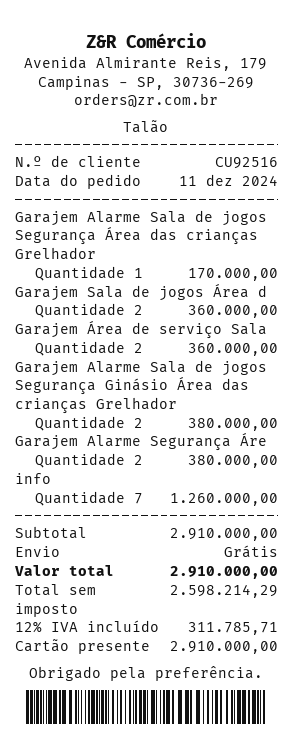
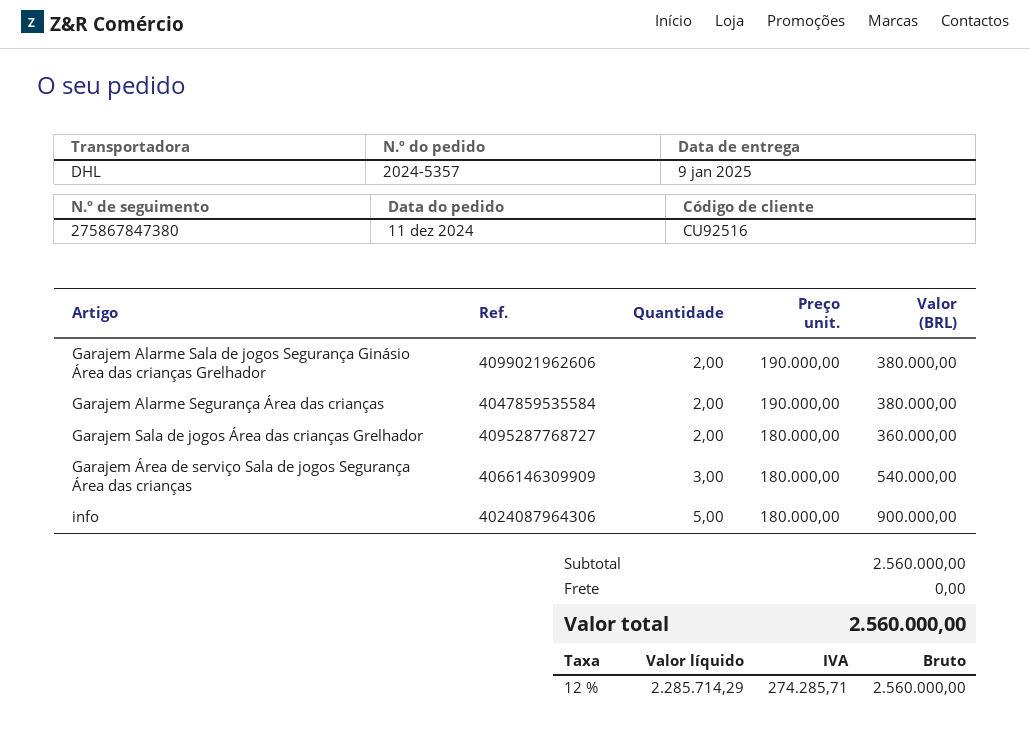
Garajem Alarme Sala de jogos Segurança Área das crianças Grelhador: 1 for 170000.00 -> none
Garajem Área de serviço Sala: 2 for 360000.00 -> 3 for 540000.00
info: 7 for 1260000.00 -> 5 for 900000.00
subtotal: 2910000.00 -> 2560000.00
net: 2598214.29 -> 2285714.29
tax: 12% = 311785.71 -> 12% = 274285.71
total: 2910000.00 -> 2560000.00

